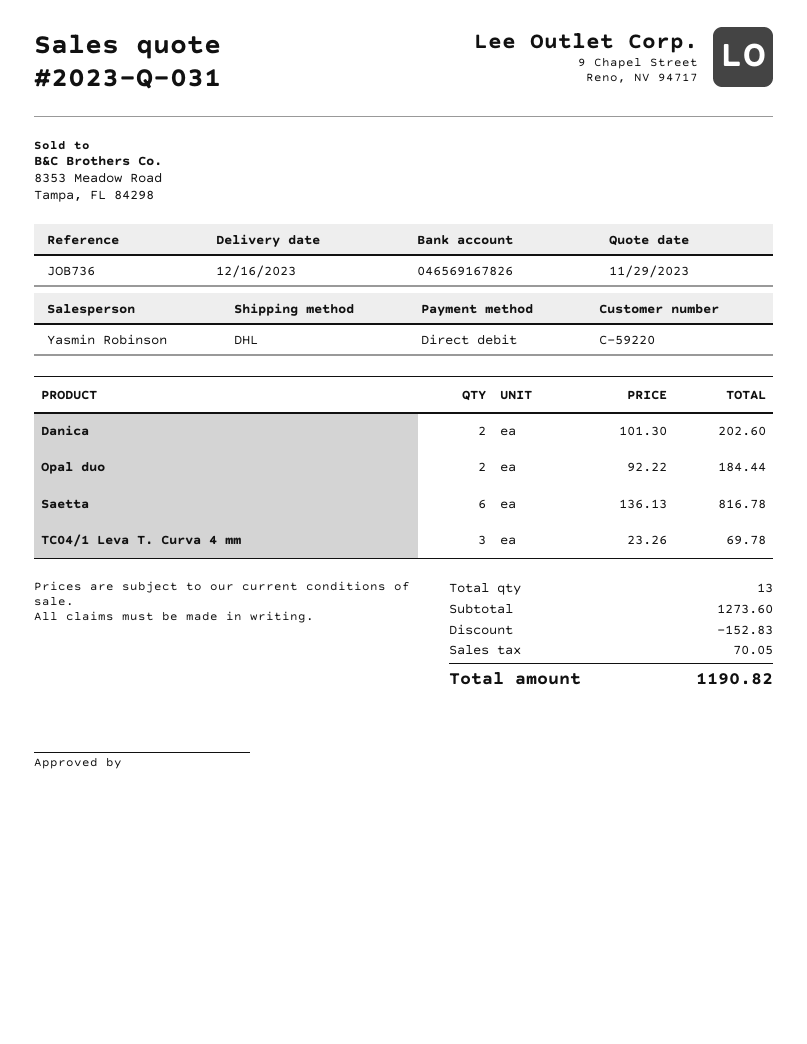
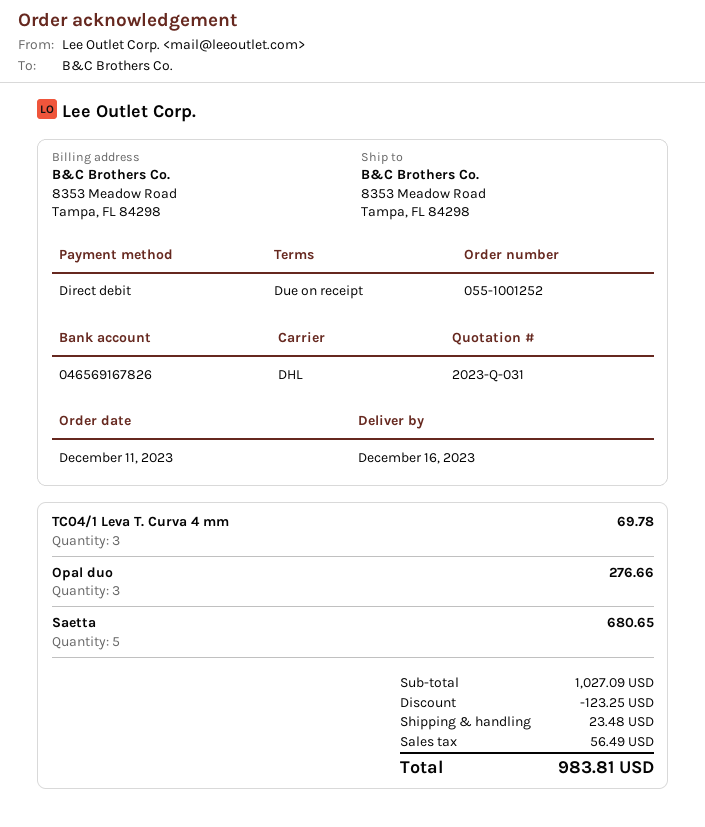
Danica: 2 for 202.60 -> none
Opal duo: 2 for 184.44 -> 3 for 276.66
Saetta: 6 for 816.78 -> 5 for 680.65
subtotal: 1273.60 -> 1027.09
discount: 152.83 -> 123.25
shipping: none -> 23.48
tax: 70.05 -> 56.49
total: 1190.82 -> 983.81

